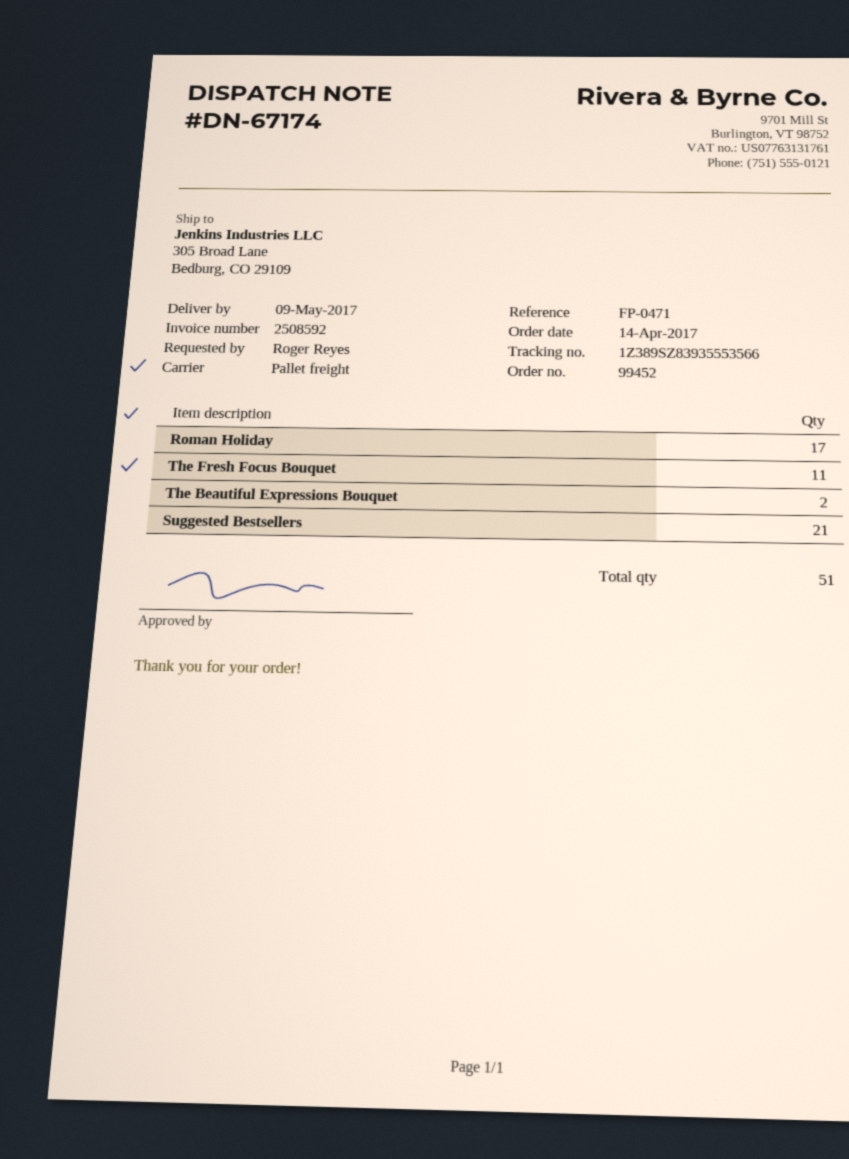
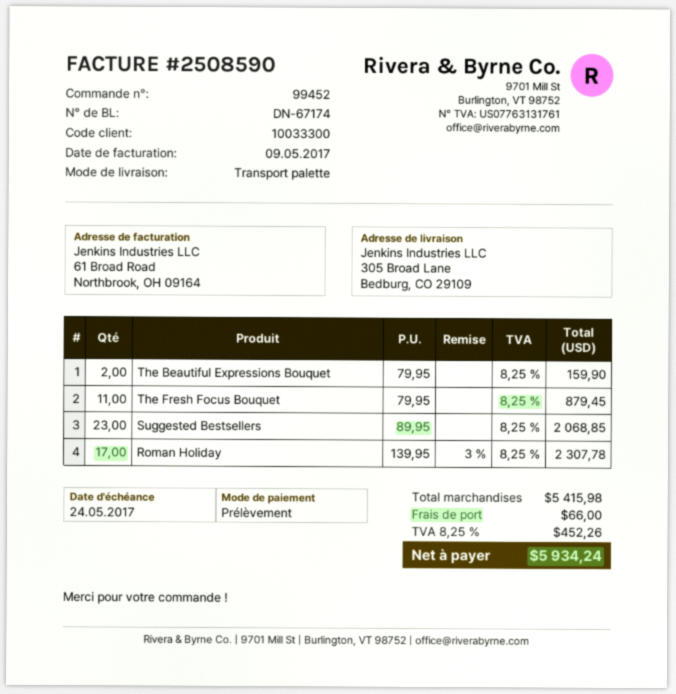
invoice number: 2508592 -> 2508590
Suggested Bestsellers: 21 -> 23

